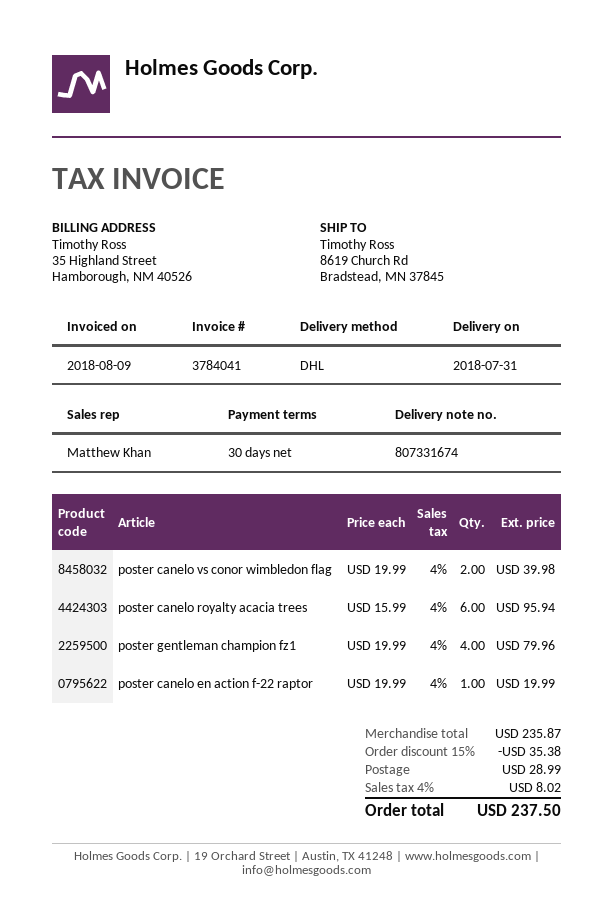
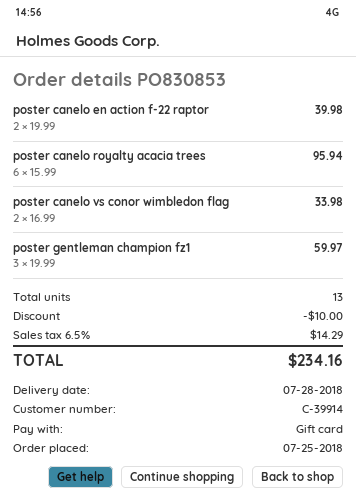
delivery date: 2018-07-31 -> 2018-07-28
poster canelo vs conor wimbledon flag: 2 x 19.99 = 39.98 -> 2 x 16.99 = 33.98
poster gentleman champion fz1: 4 x 19.99 = 79.96 -> 3 x 19.99 = 59.97
poster canelo en action f-22 raptor: 1 x 19.99 = 19.99 -> 2 x 19.99 = 39.98
discount: 35.38 -> 10.00
shipping: 28.99 -> none
tax: 4% = 8.02 -> 6.5% = 14.29
total: 237.50 -> 234.16

